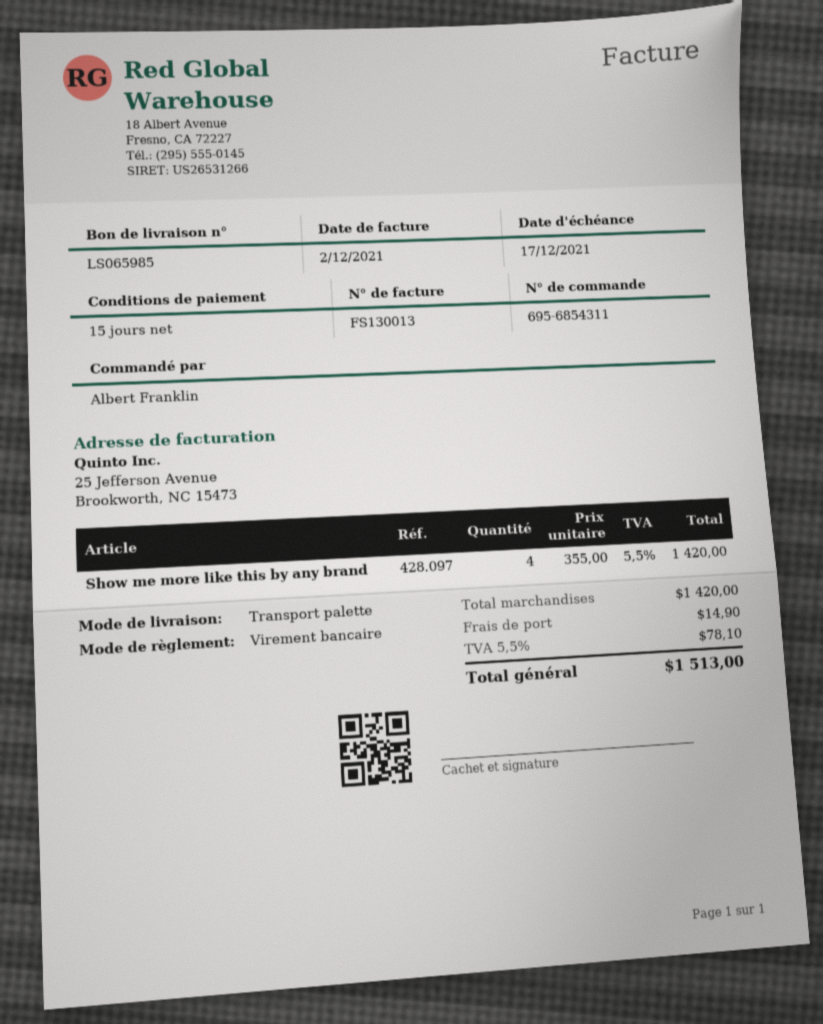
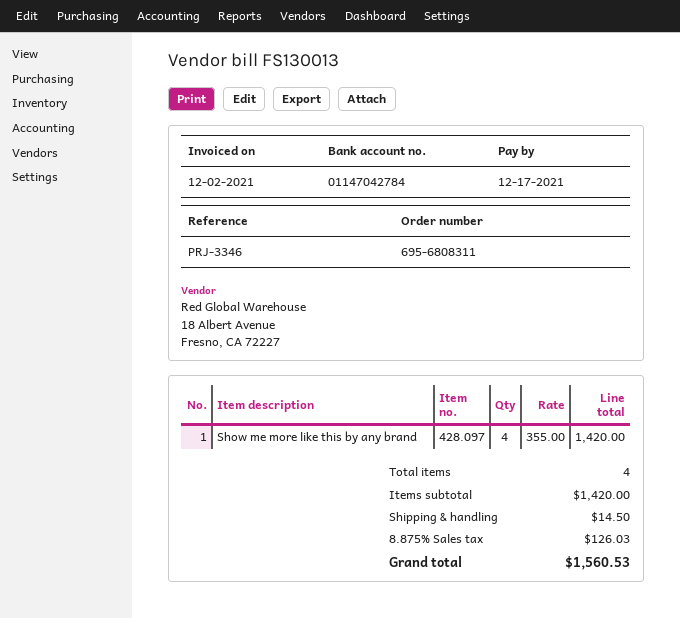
order number: 695-6854311 -> 695-6808311
shipping: 14.90 -> 14.50
tax: 5.5% = 78.10 -> 8.875% = 126.03
total: 1513.00 -> 1560.53

